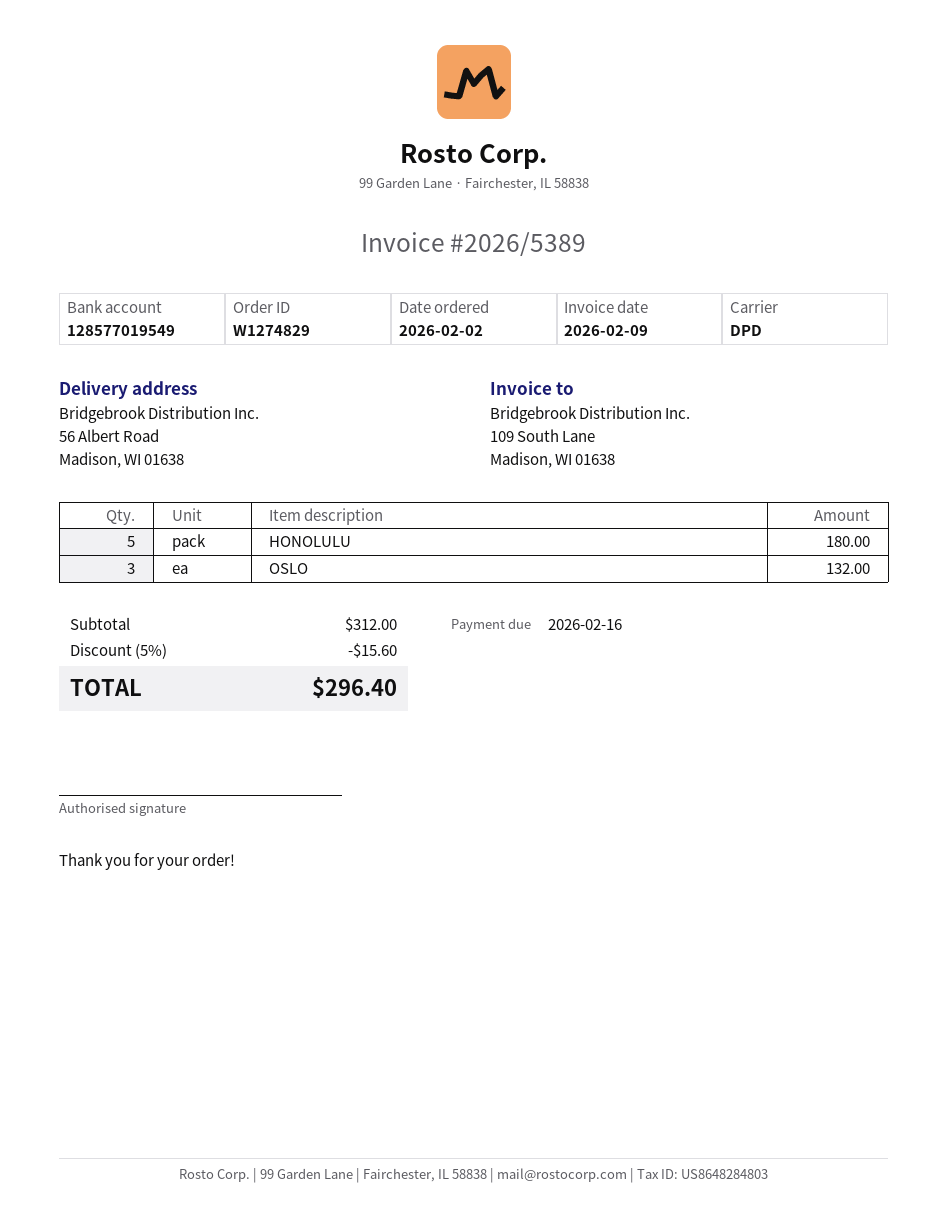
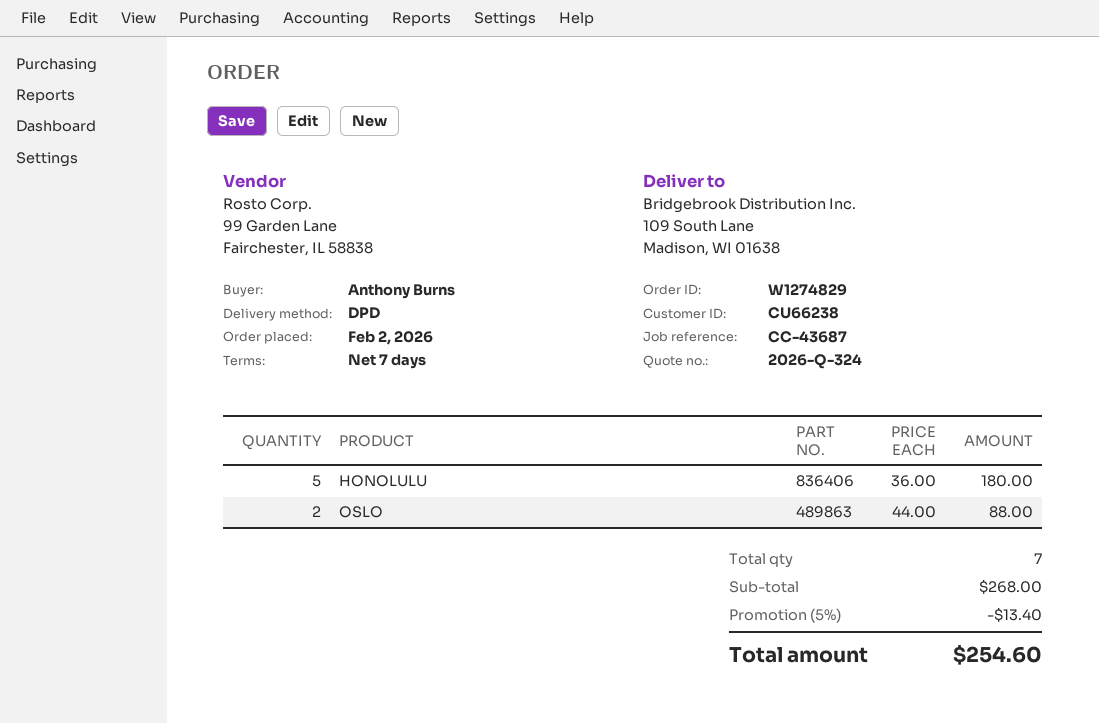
ship to: 56 Albert Road, Madison, WI 01638 -> 109 South Lane, Madison, WI 01638
OSLO: 3 for 132.00 -> 2 for 88.00
subtotal: 312.00 -> 268.00
discount: 5% = 15.60 -> 5% = 13.40
total: 296.40 -> 254.60

